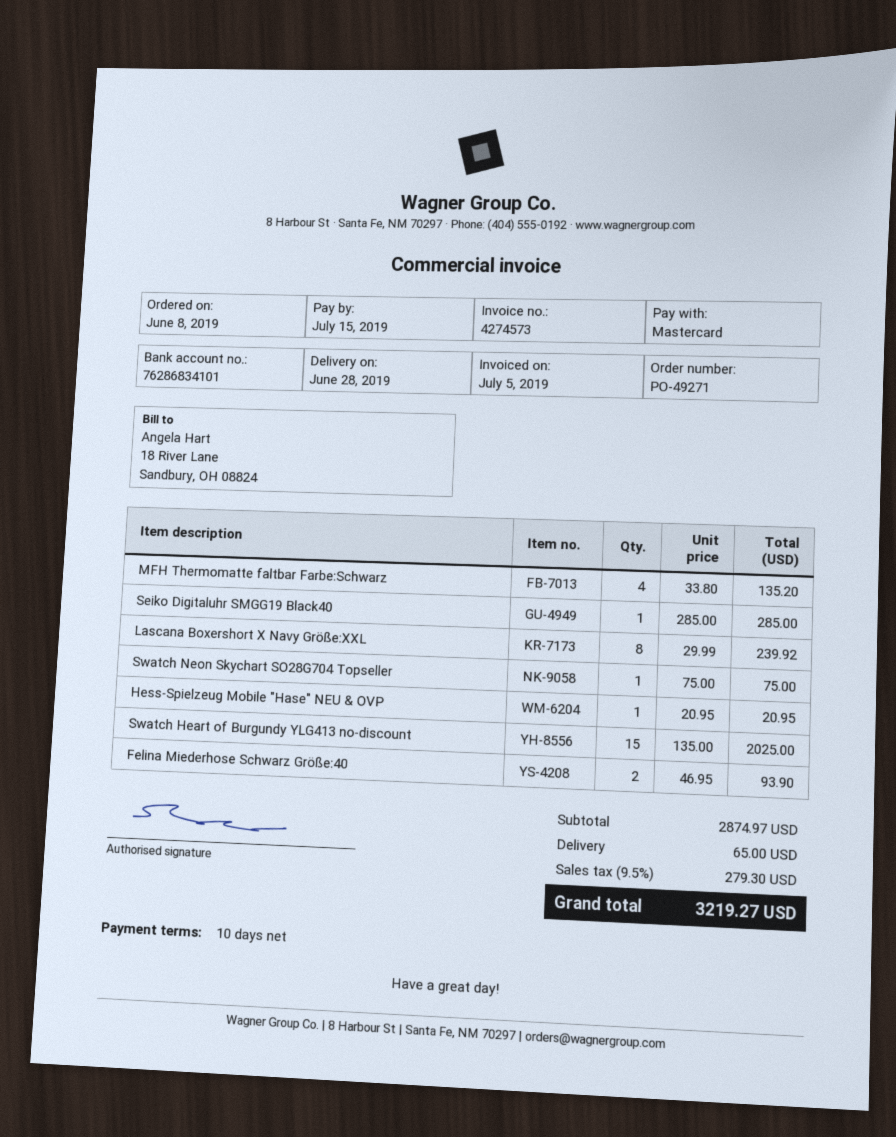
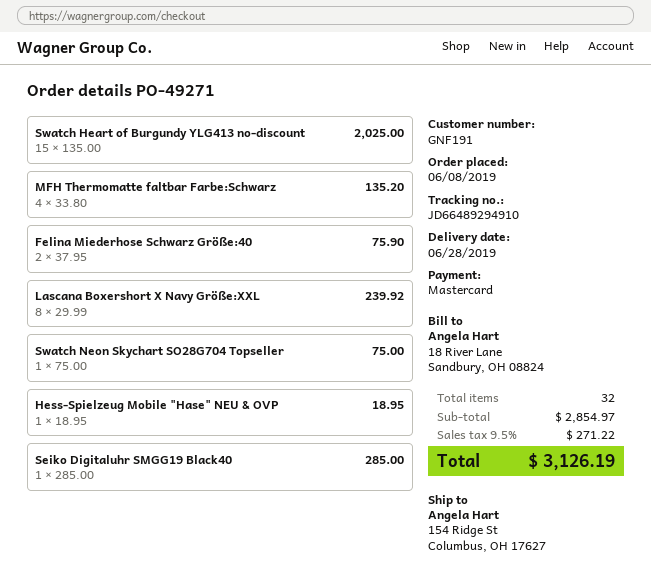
Hess-Spielzeug Mobile "Hase" NEU & OVP: 1 x 20.95 = 20.95 -> 1 x 18.95 = 18.95
Felina Miederhose Schwarz Größe:40: 2 x 46.95 = 93.90 -> 2 x 37.95 = 75.90
subtotal: 2874.97 -> 2854.97
shipping: 65.00 -> none
tax: 9.5% = 279.30 -> 9.5% = 271.22
total: 3219.27 -> 3126.19

